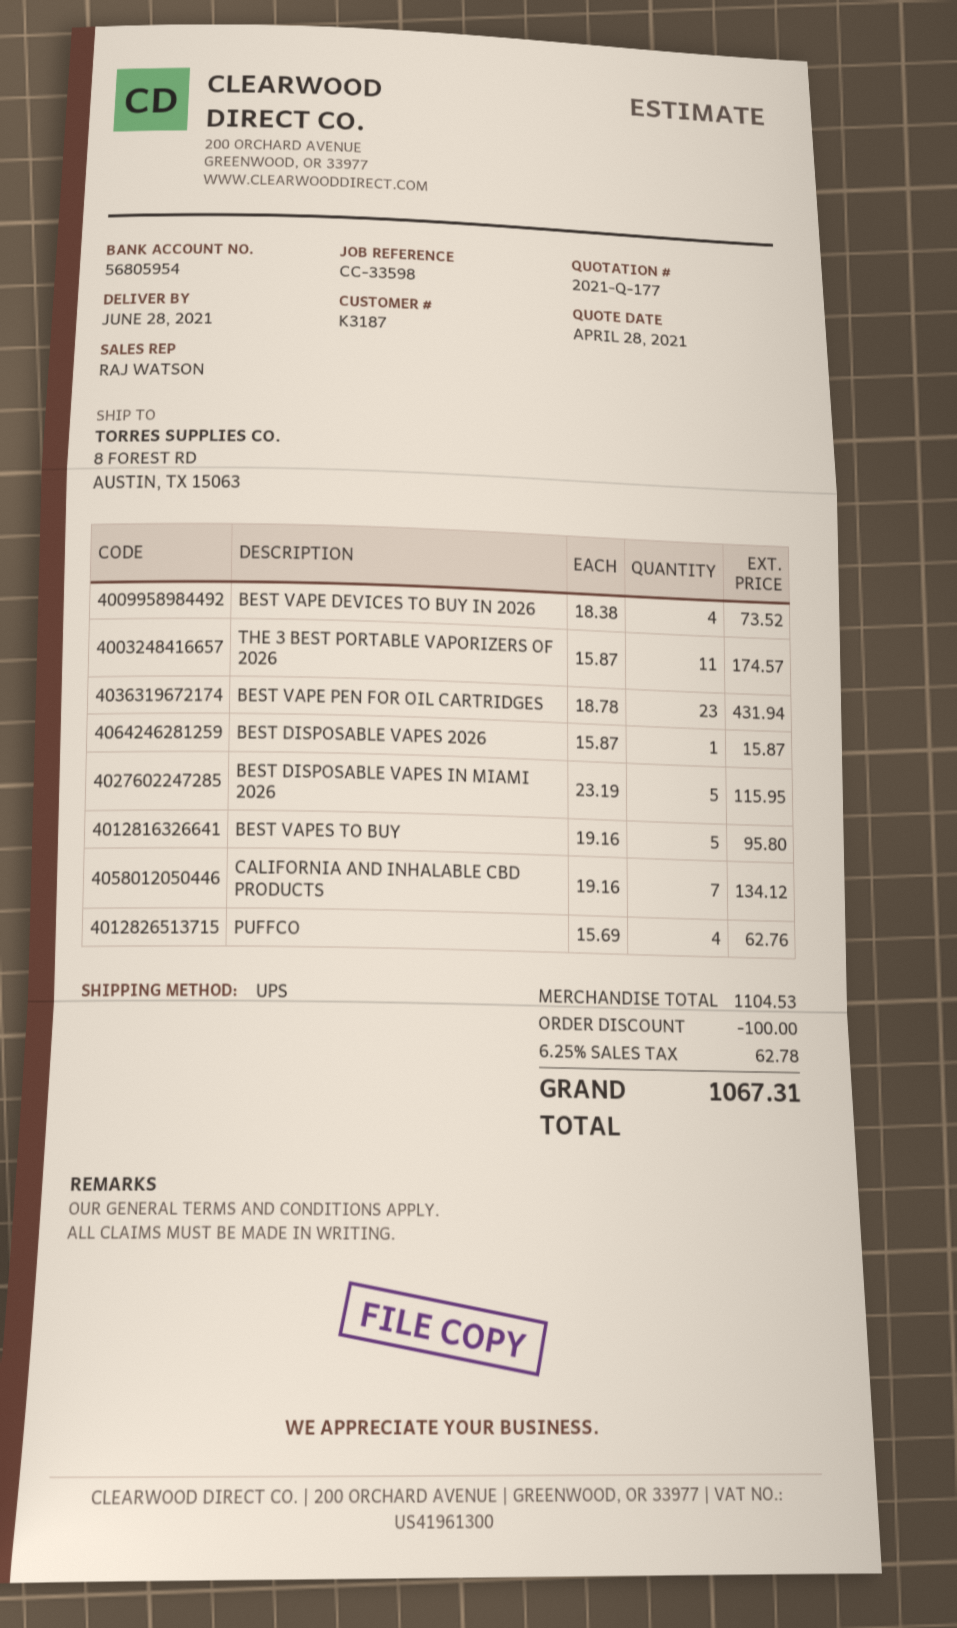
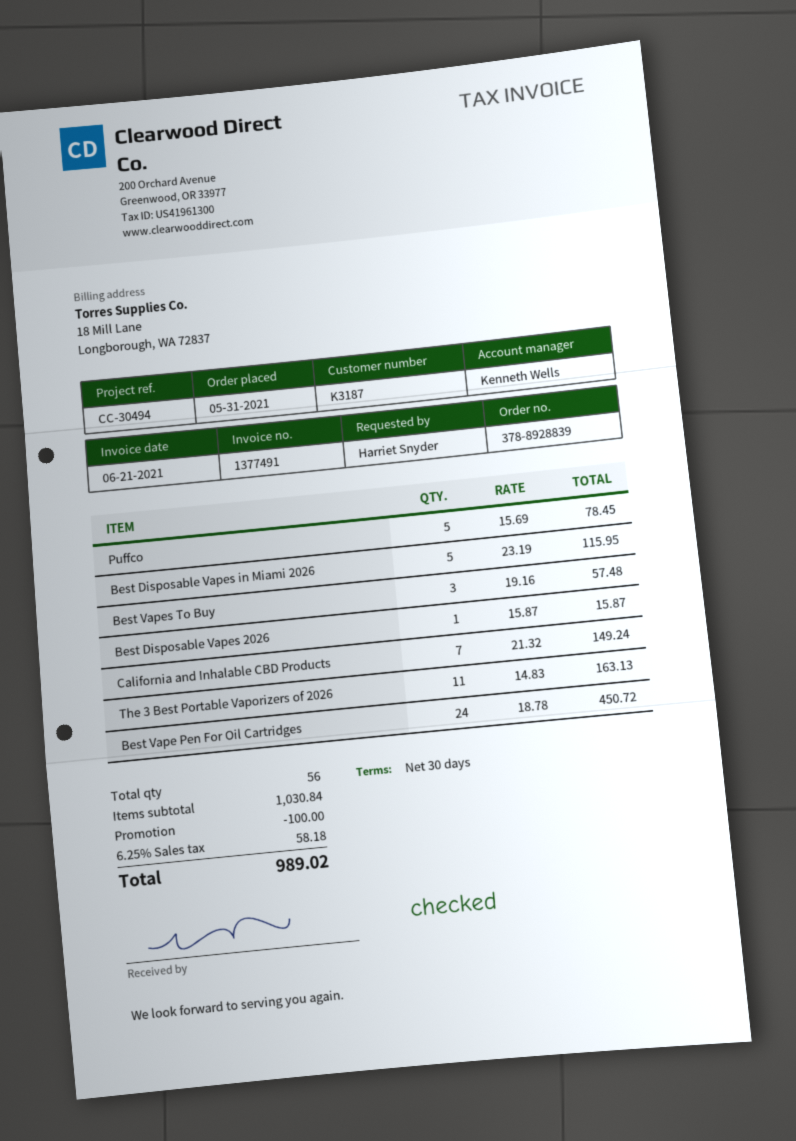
reference: CC-33598 -> CC-30494
sales rep: RAJ WATSON -> Kenneth Wells
BEST VAPE DEVICES TO BUY IN 2026: 4 x 18.38 = 73.52 -> none
THE 3 BEST PORTABLE VAPORIZERS OF 2026: 11 x 15.87 = 174.57 -> 11 x 14.83 = 163.13
BEST VAPE PEN FOR OIL CARTRIDGES: 23 x 18.78 = 431.94 -> 24 x 18.78 = 450.72
BEST VAPES TO BUY: 5 x 19.16 = 95.80 -> 3 x 19.16 = 57.48
CALIFORNIA AND INHALABLE CBD PRODUCTS: 7 x 19.16 = 134.12 -> 7 x 21.32 = 149.24
PUFFCO: 4 x 15.69 = 62.76 -> 5 x 15.69 = 78.45
subtotal: 1104.53 -> 1030.84
tax: 6.25% = 62.78 -> 6.25% = 58.18
total: 1067.31 -> 989.02

